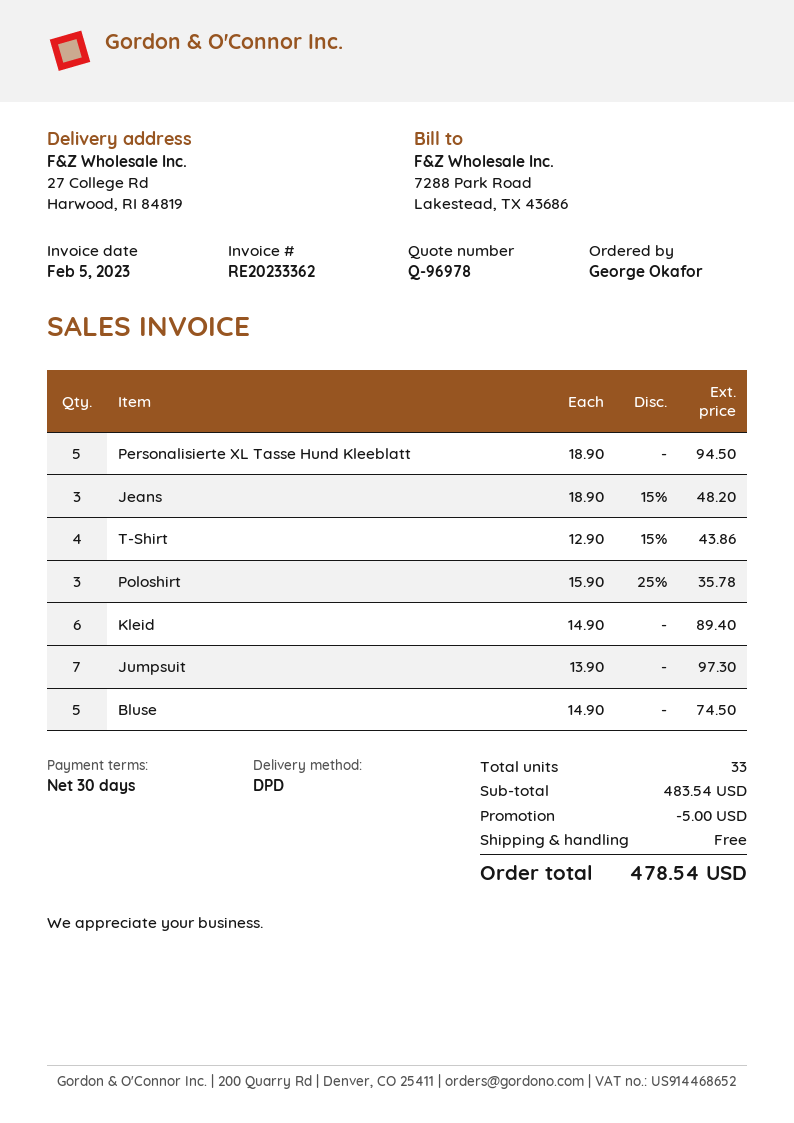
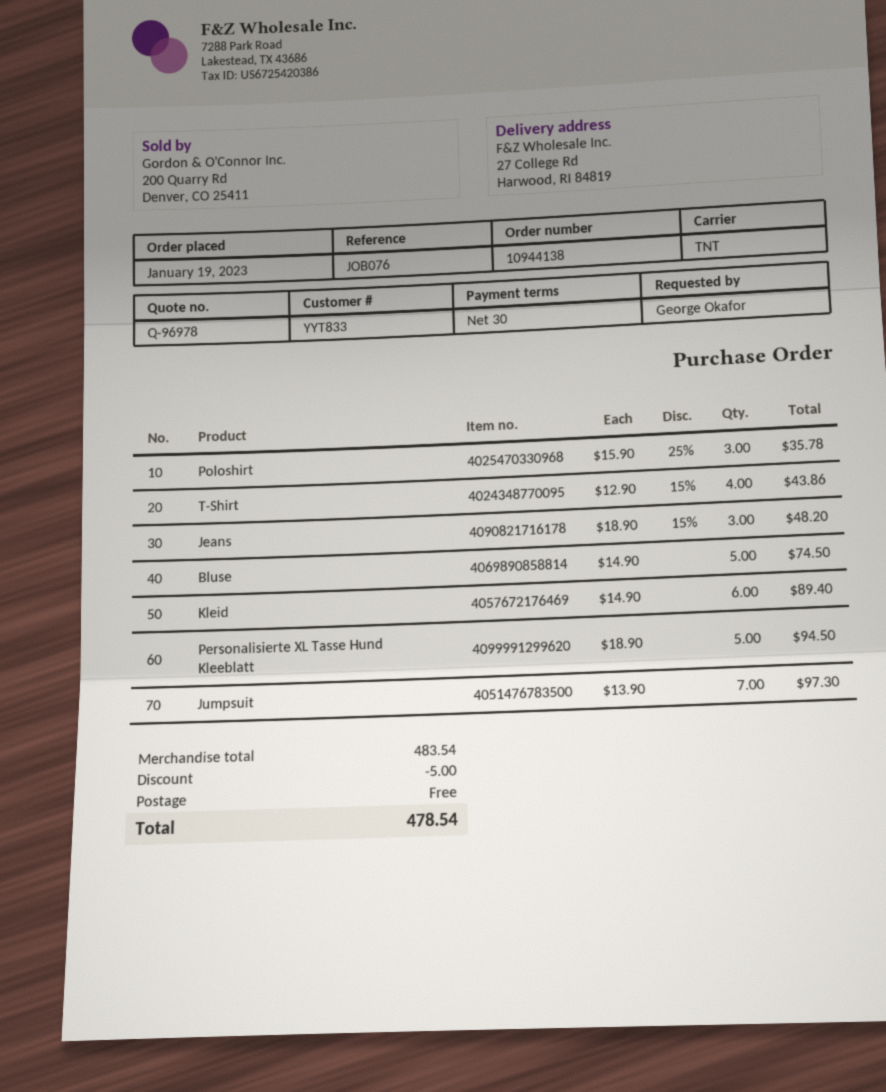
shipping method: DPD -> TNT

